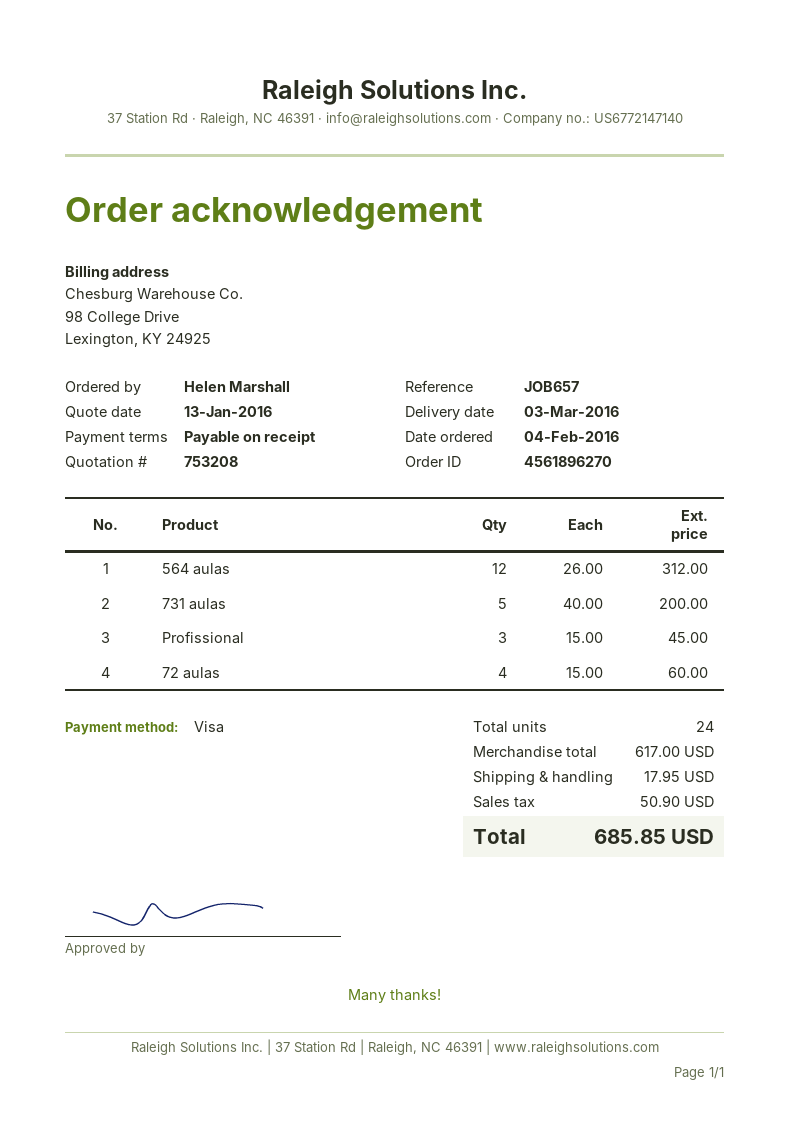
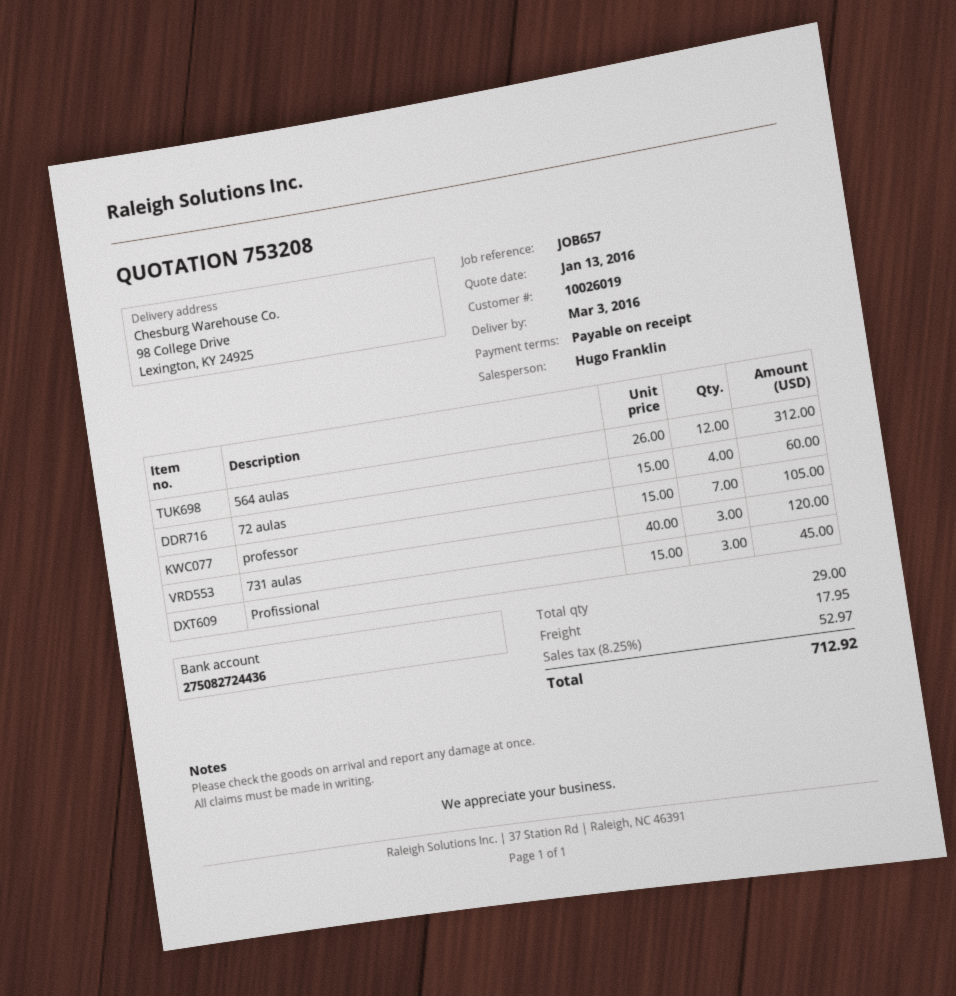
731 aulas: 5 x 40.00 = 200.00 -> 3 x 40.00 = 120.00
professor: none -> 7 x 15.00 = 105.00
total quantity: 24 -> 29
tax: 50.90 -> 52.97
total: 685.85 -> 712.92

